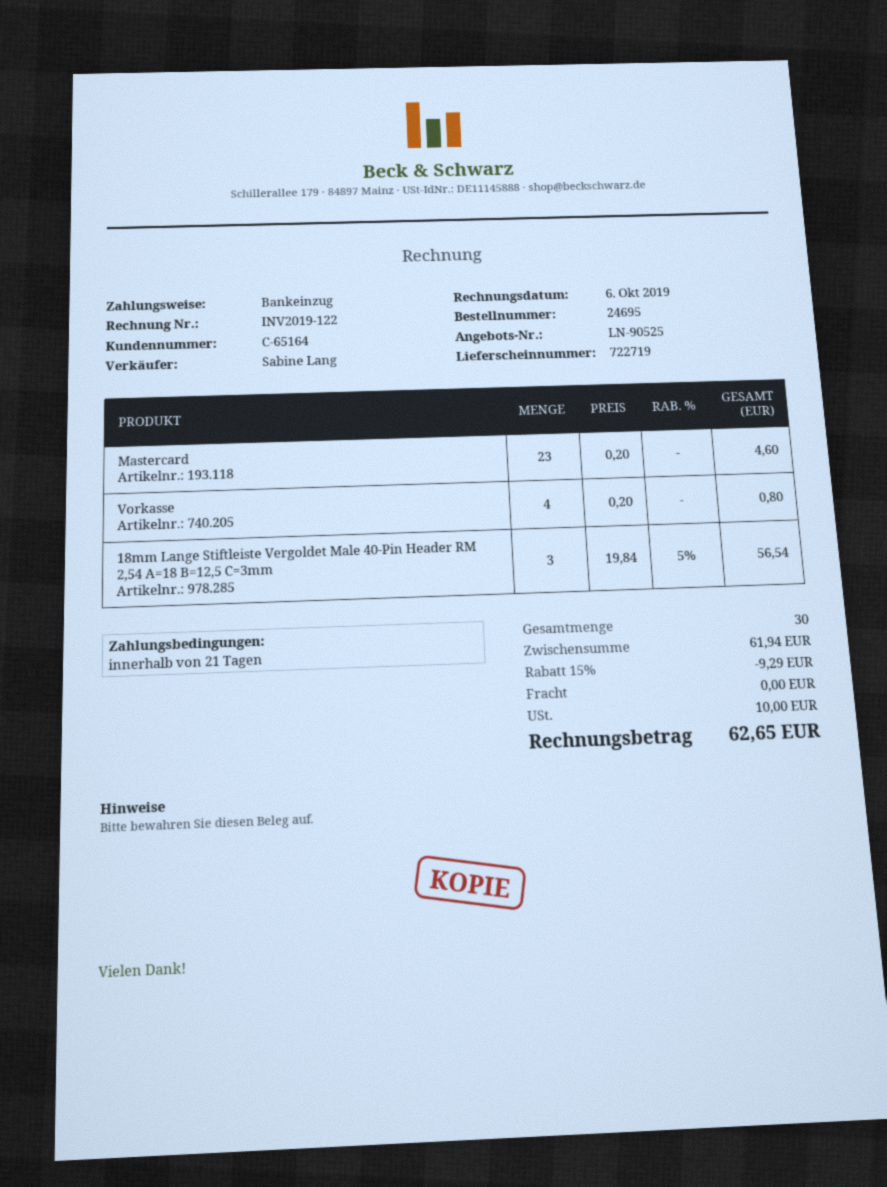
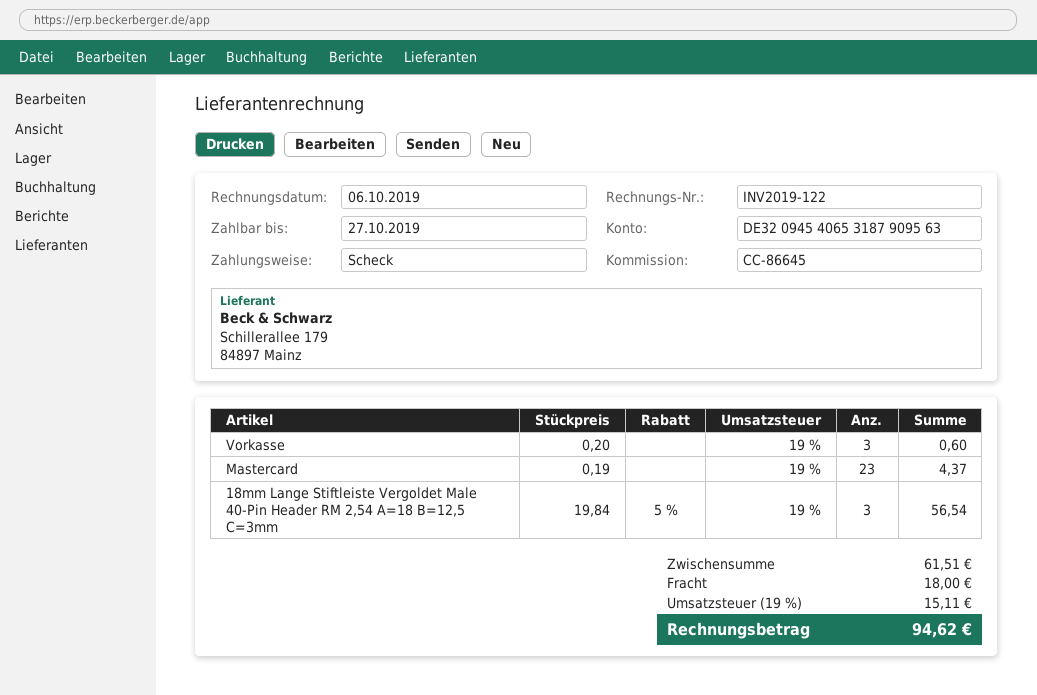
payment method: direct debit -> cheque
Mastercard: 23 x 0.20 = 4.60 -> 23 x 0.19 = 4.37
Vorkasse: 4 x 0.20 = 0.80 -> 3 x 0.20 = 0.60
subtotal: 61.94 -> 61.51
discount: 15% = 9.29 -> none
shipping: 0.00 -> 18.00
tax: 10.00 -> 15.11
total: 62.65 -> 94.62

